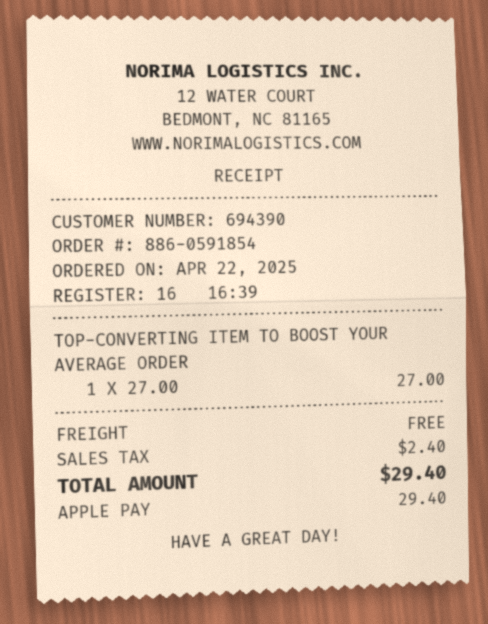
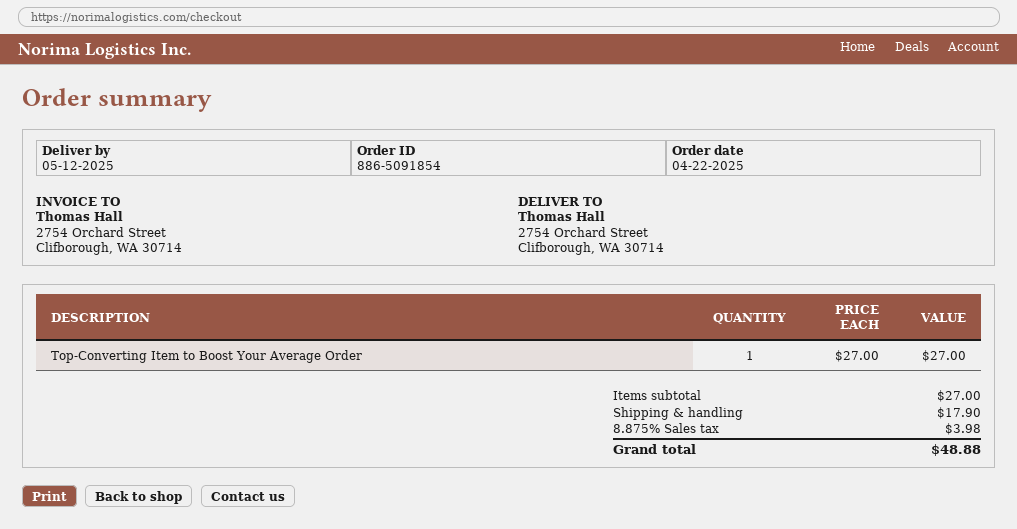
order number: 886-0591854 -> 886-5091854
shipping: 0.00 -> 17.90
tax: 2.40 -> 3.98
total: 29.40 -> 48.88

